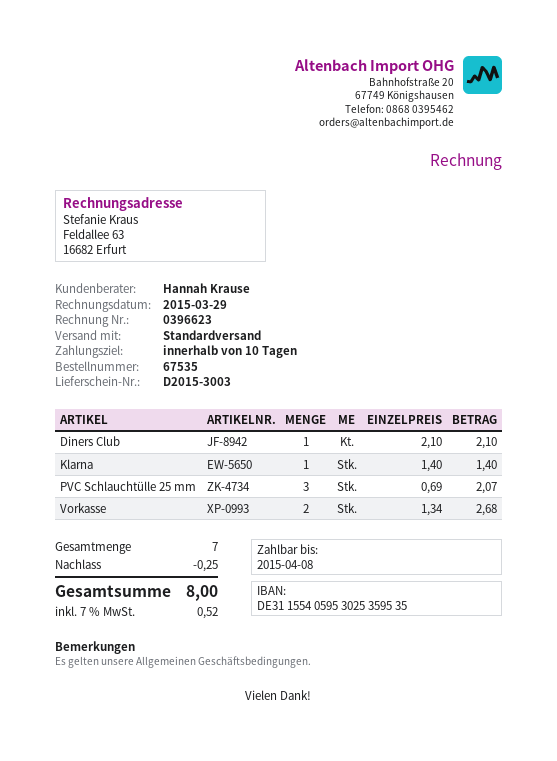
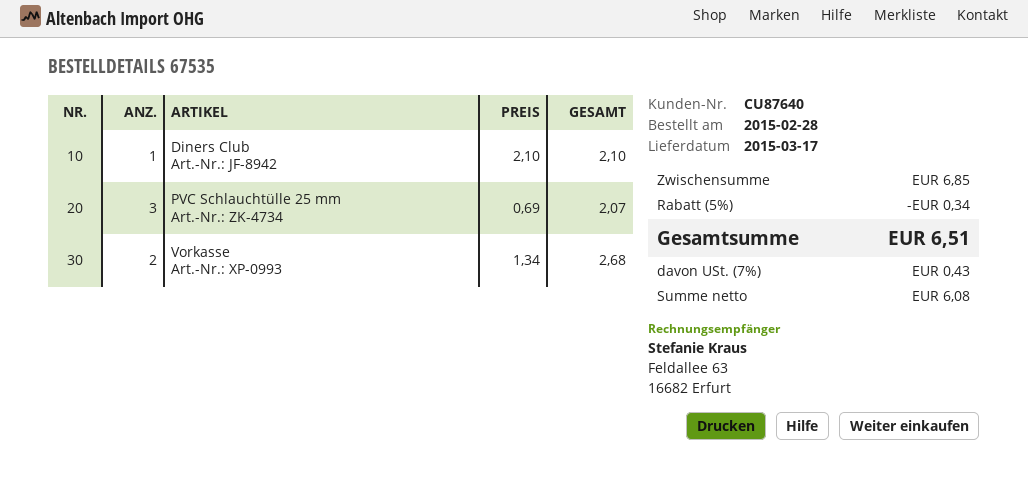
Klarna: 1 x 1.40 = 1.40 -> none
discount: 0.25 -> 0.34
tax: 7% = 0.52 -> 7% = 0.43
total: 8.00 -> 6.51

